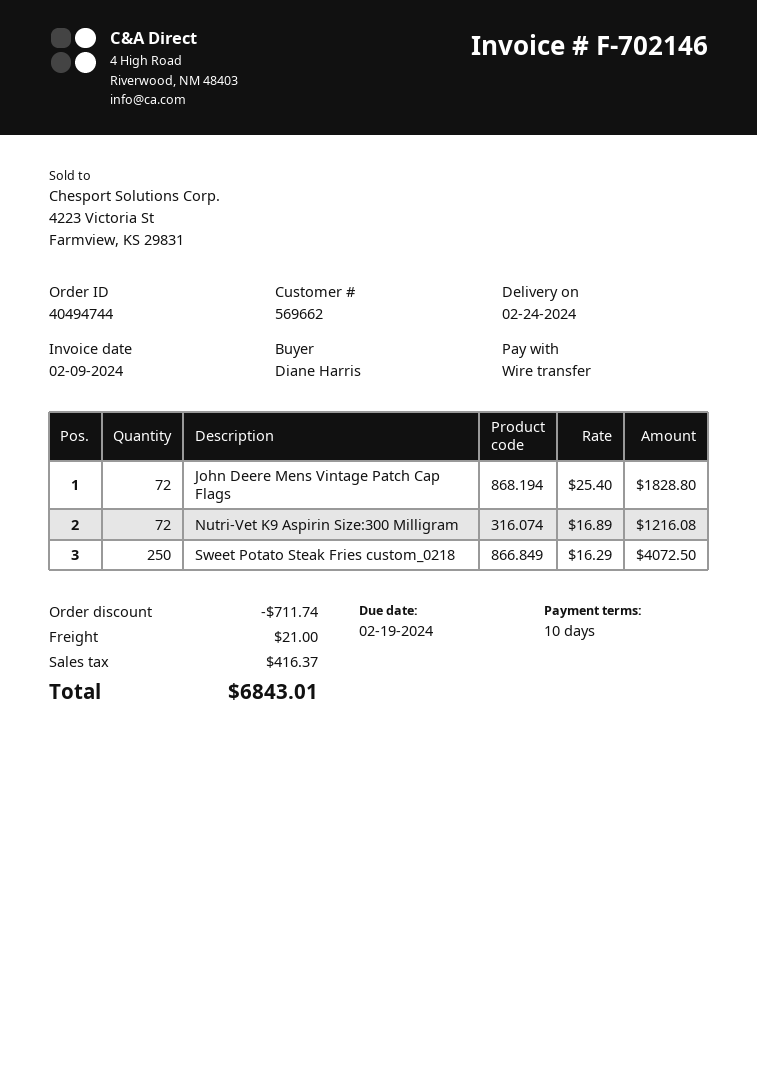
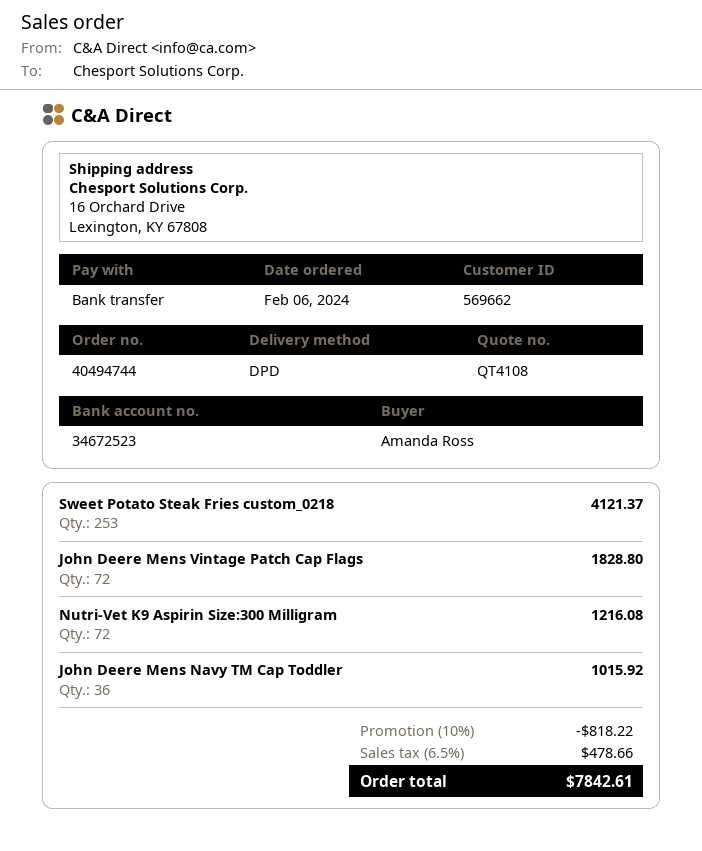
ordered by: Diane Harris -> Amanda Ross
Sweet Potato Steak Fries custom_0218: 250 for 4072.50 -> 253 for 4121.37
John Deere Mens Navy TM Cap Toddler: none -> 36 for 1015.92
discount: 711.74 -> 818.22
shipping: 21.00 -> none
tax: 416.37 -> 478.66
total: 6843.01 -> 7842.61

